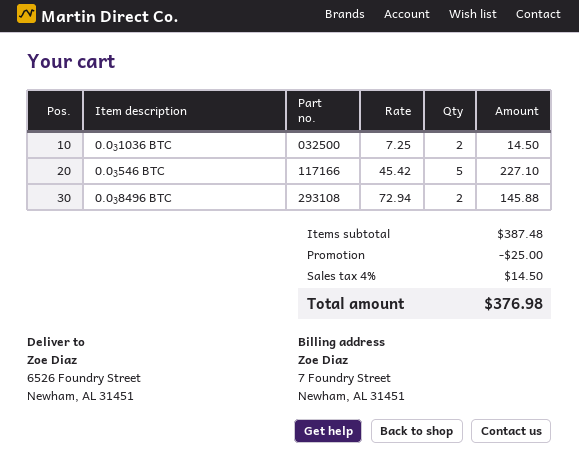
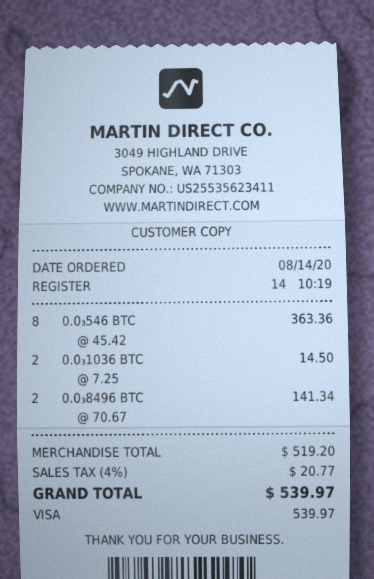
0.0₃546 BTC: 5 x 45.42 = 227.10 -> 8 x 45.42 = 363.36
0.0₃8496 BTC: 2 x 72.94 = 145.88 -> 2 x 70.67 = 141.34
subtotal: 387.48 -> 519.20
discount: 25.00 -> none
tax: 4% = 14.50 -> 4% = 20.77
total: 376.98 -> 539.97

